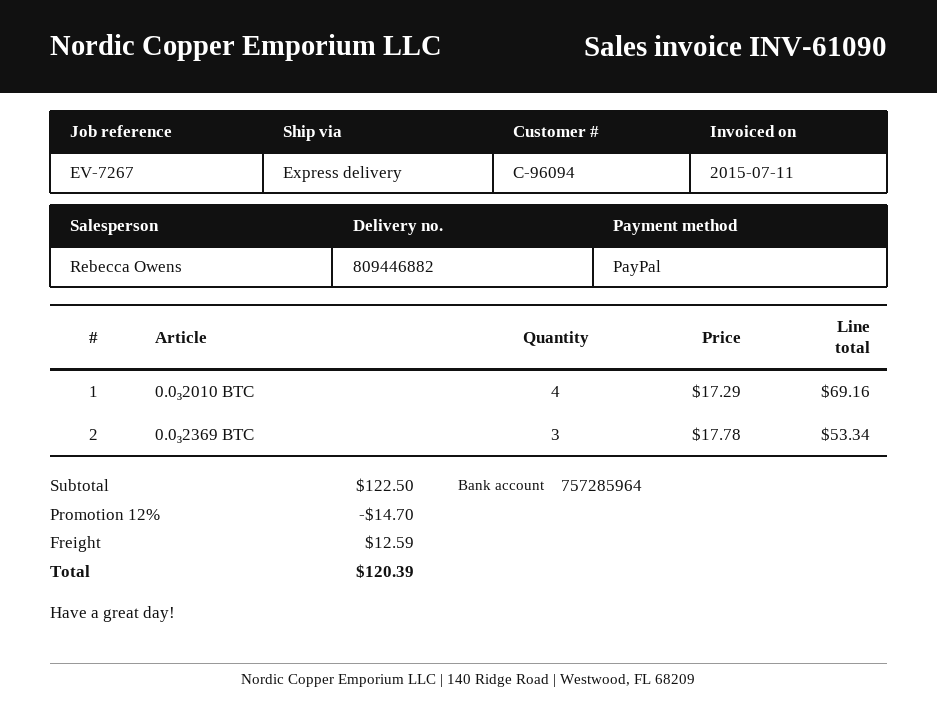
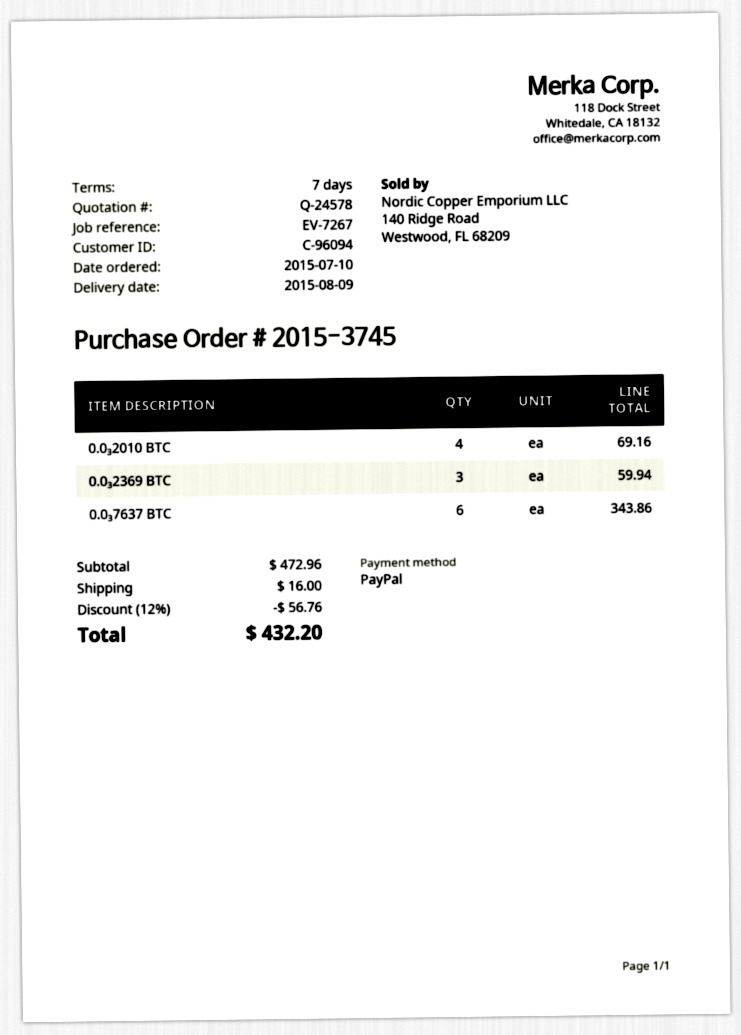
0.0₃2369 BTC: 3 for 53.34 -> 3 for 59.94
0.0₃7637 BTC: none -> 6 for 343.86
subtotal: 122.50 -> 472.96
discount: 12% = 14.70 -> 12% = 56.76
shipping: 12.59 -> 16.00
total: 120.39 -> 432.20

